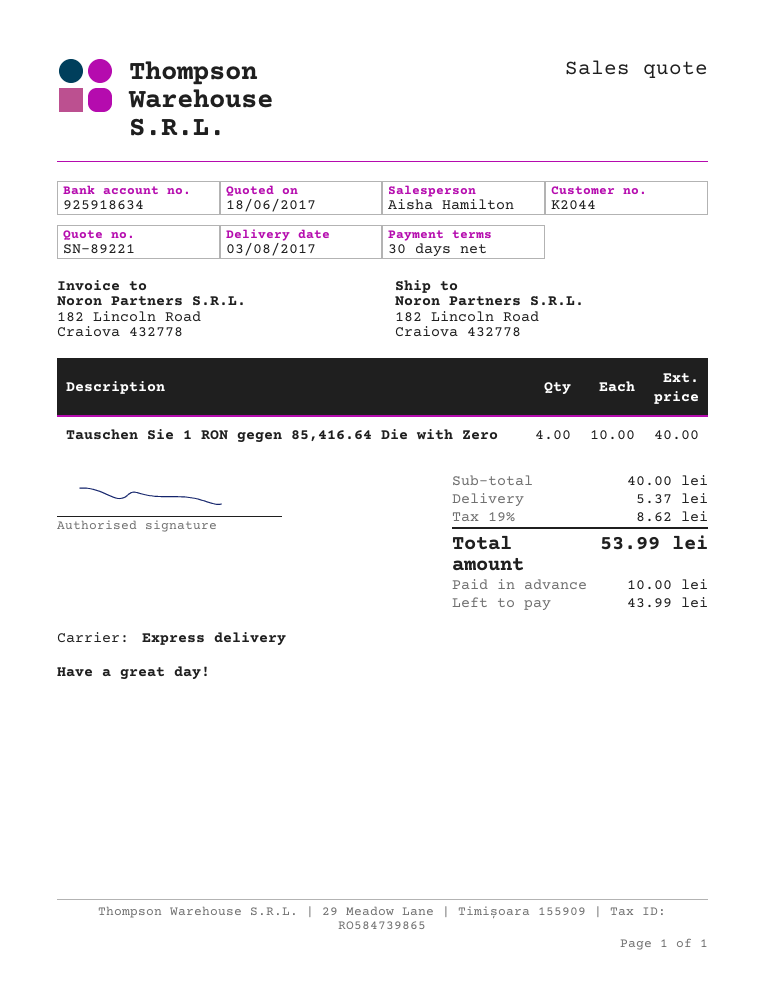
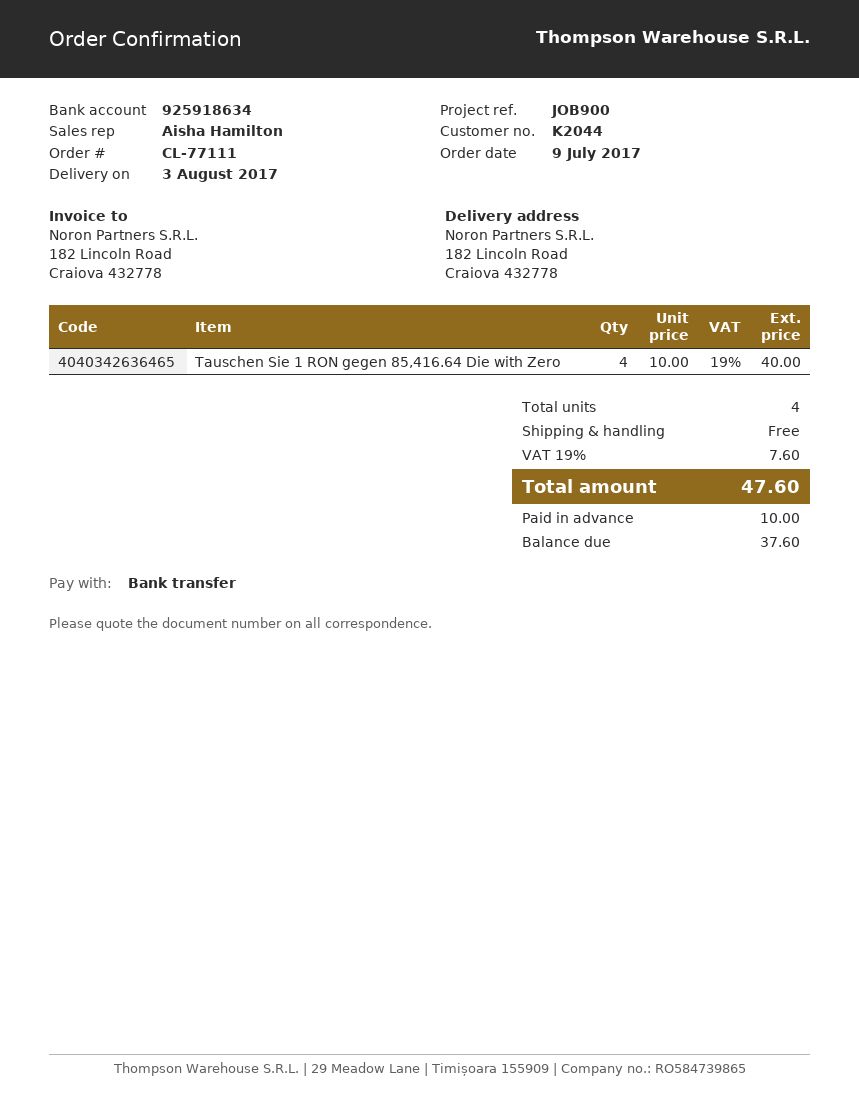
shipping: 5.37 -> 0.00
tax: 19% = 8.62 -> 19% = 7.60
total: 53.99 -> 47.60
balance: 43.99 -> 37.60

